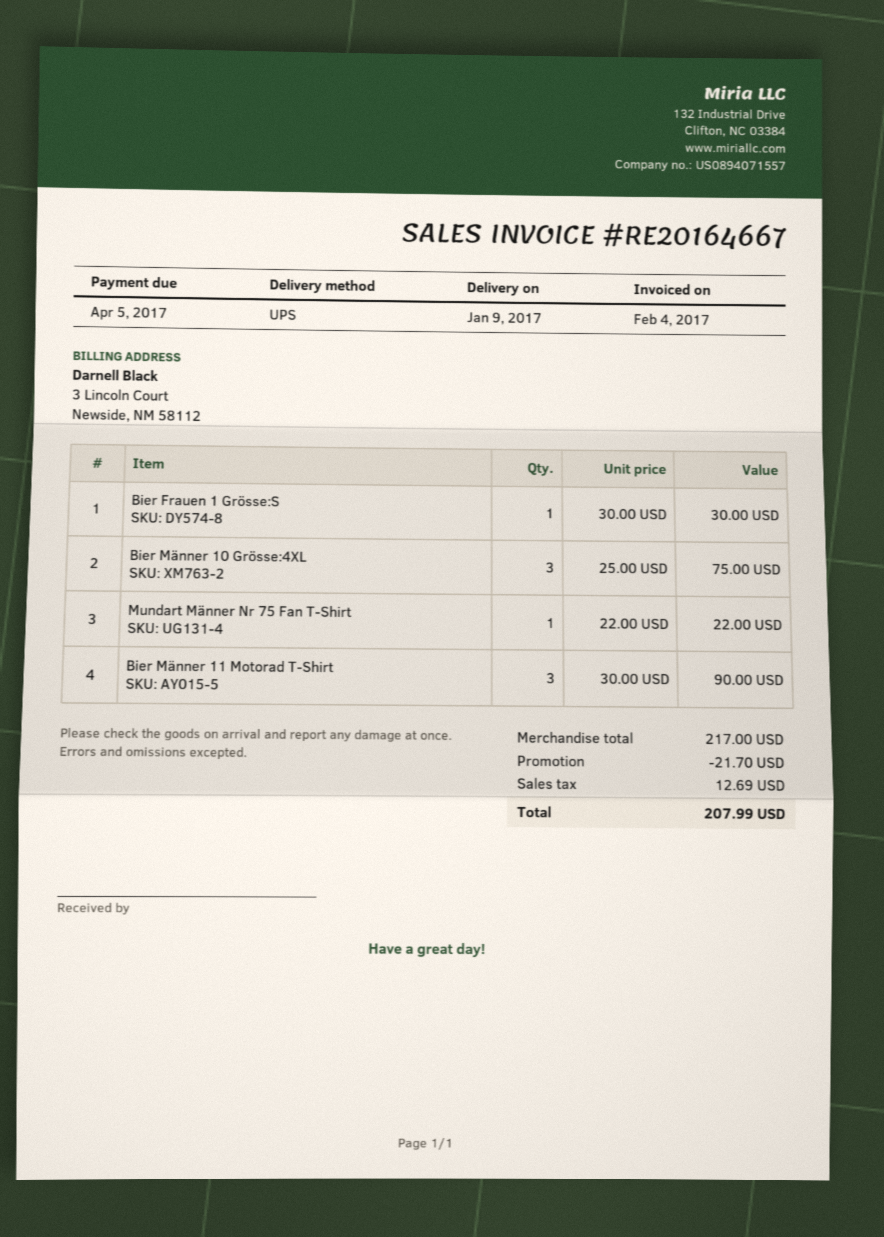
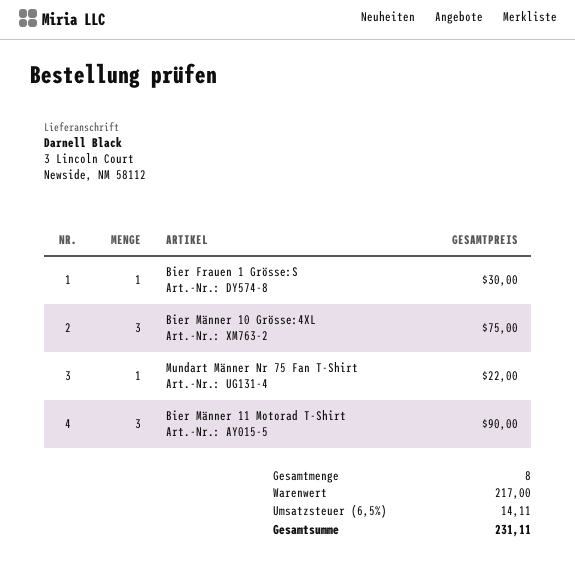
discount: 21.70 -> none
tax: 12.69 -> 14.11
total: 207.99 -> 231.11

